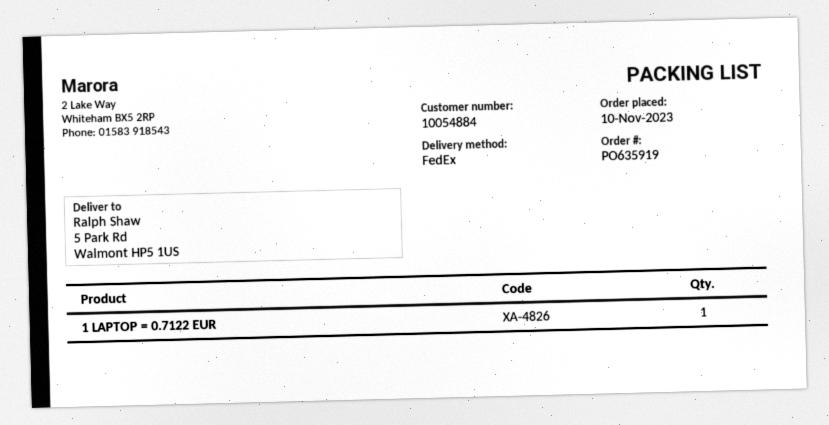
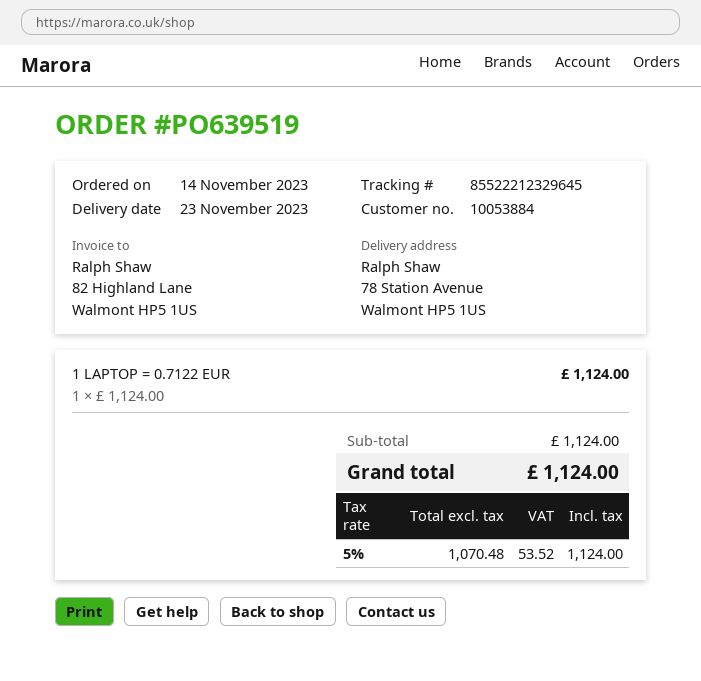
order number: PO635919 -> PO639519
order date: 2023-11-10 -> 2023-11-14
customer number: 10054884 -> 10053884
ship to: 5 Park Rd, Walmont HP5 1US -> 78 Station Avenue, Walmont HP5 1US

